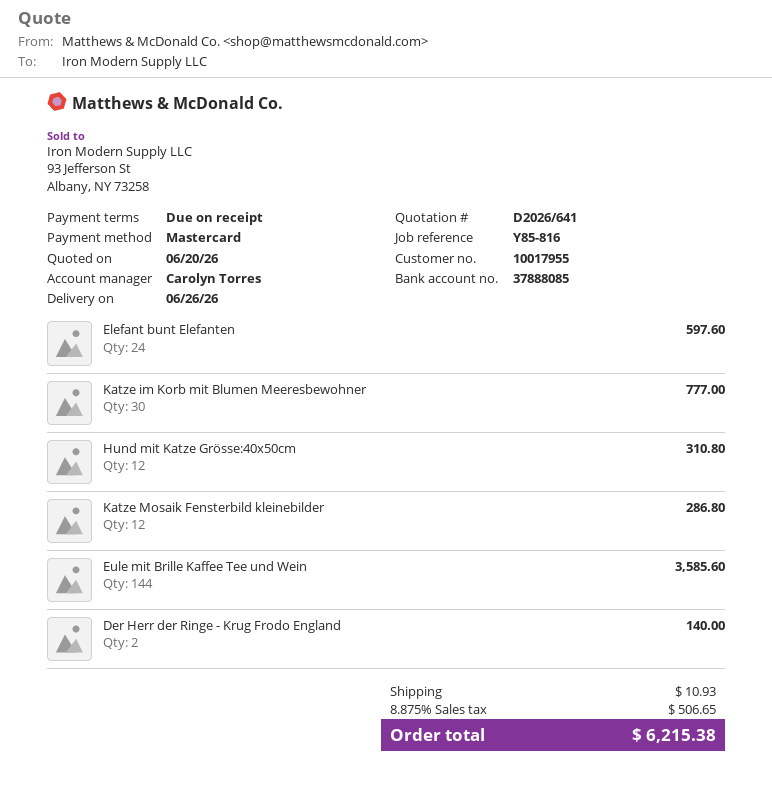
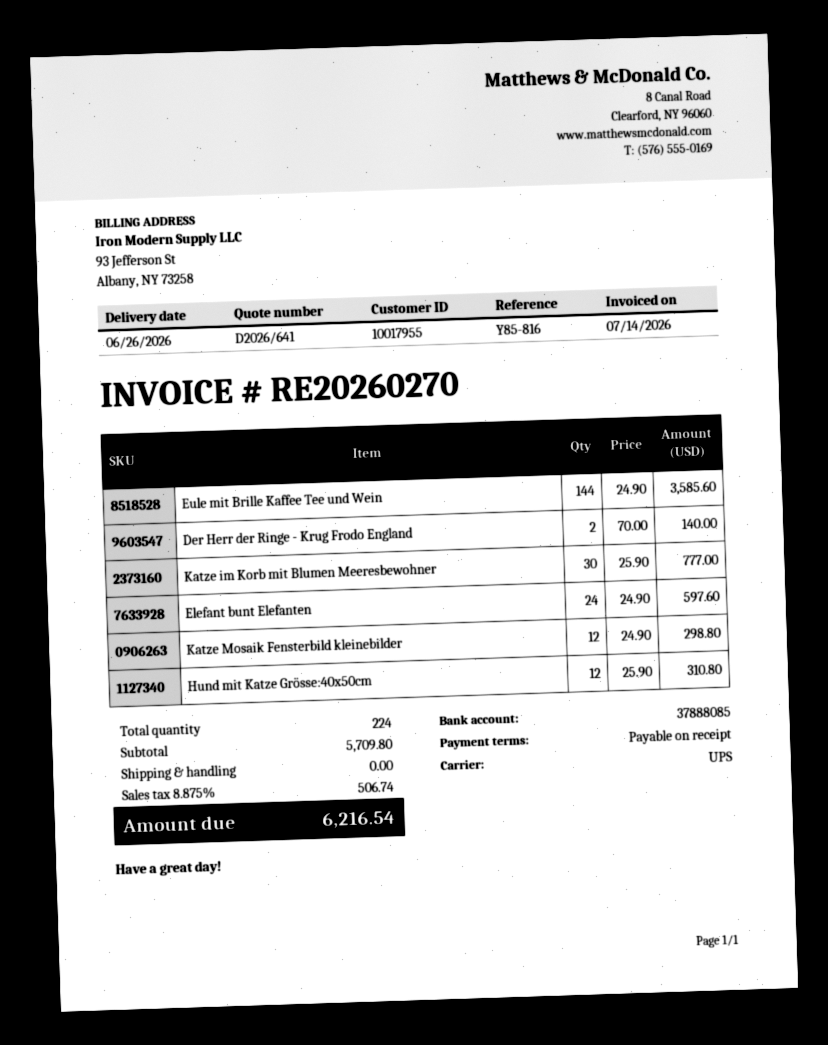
Katze Mosaik Fensterbild kleinebilder: 12 for 286.80 -> 12 for 298.80
shipping: 10.93 -> 0.00
tax: 8.875% = 506.65 -> 8.875% = 506.74
total: 6215.38 -> 6216.54

